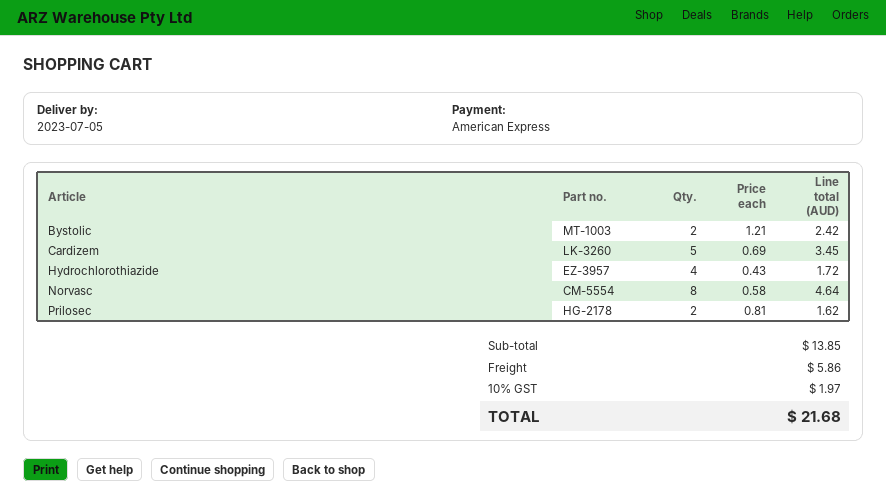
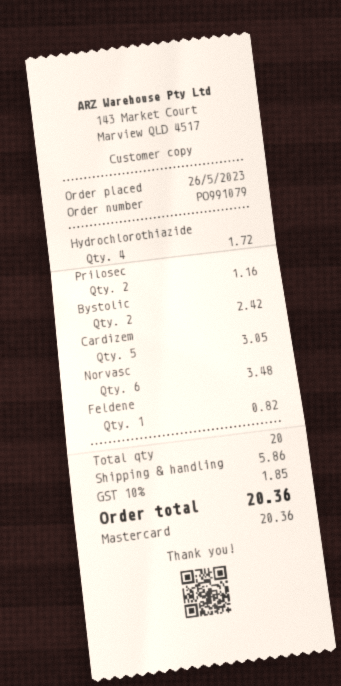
payment method: American Express -> Mastercard
Cardizem: 5 for 3.45 -> 5 for 3.05
Norvasc: 8 for 4.64 -> 6 for 3.48
Prilosec: 2 for 1.62 -> 2 for 1.16
Feldene: none -> 1 for 0.82
tax: 10% = 1.97 -> 10% = 1.85
total: 21.68 -> 20.36

